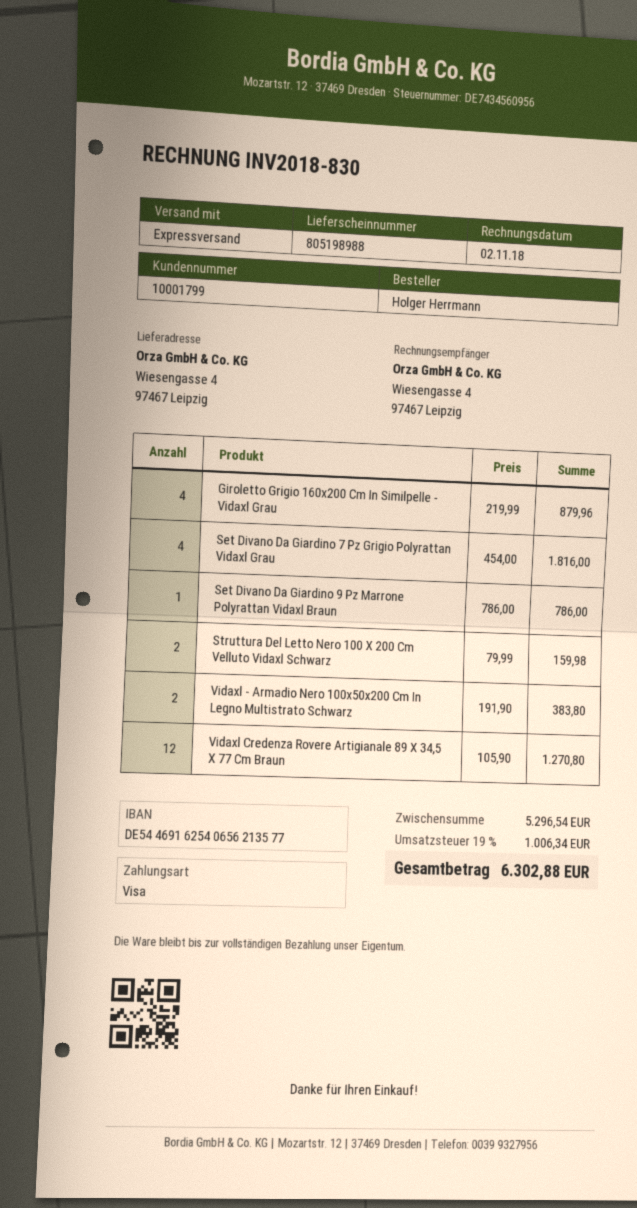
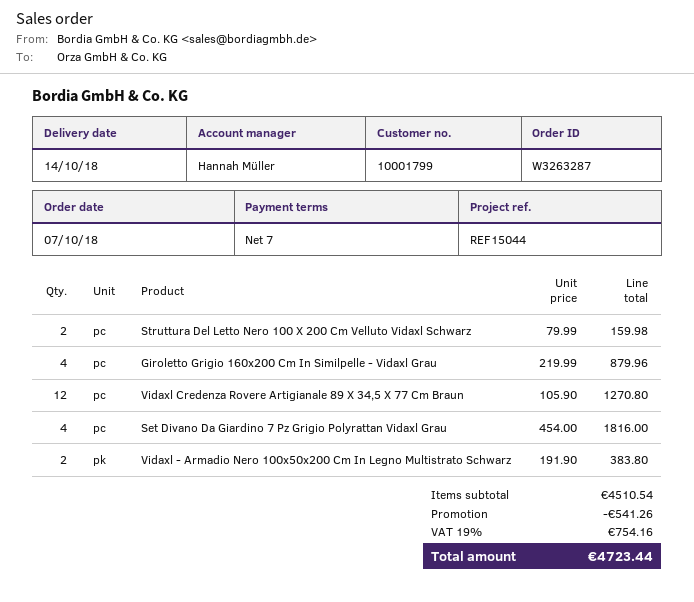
Set Divano Da Giardino 9 Pz Marrone Polyrattan Vidaxl Braun: 1 x 786.00 = 786.00 -> none
subtotal: 5296.54 -> 4510.54
discount: none -> 541.26
tax: 19% = 1006.34 -> 19% = 754.16
total: 6302.88 -> 4723.44

